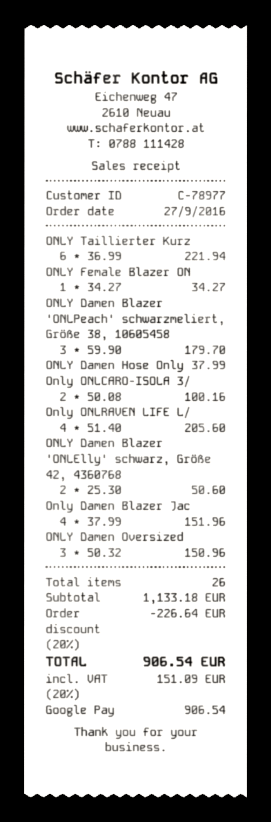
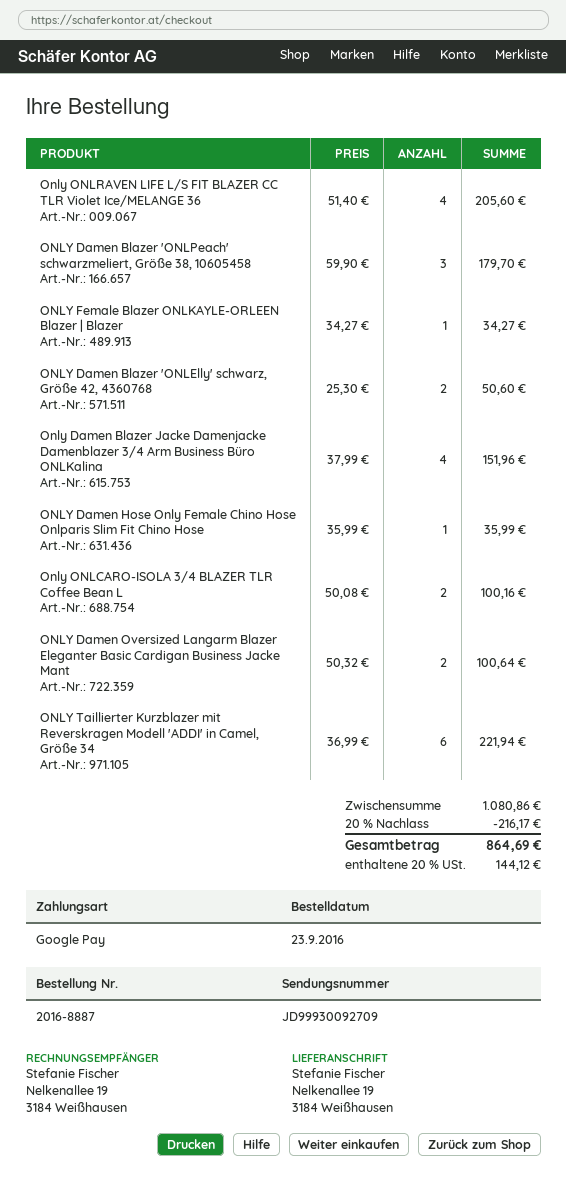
order date: 2016-09-27 -> 2016-09-23
ONLY Damen Hose Only: 1 x 37.99 = 37.99 -> 1 x 35.99 = 35.99
ONLY Damen Oversized: 3 x 50.32 = 150.96 -> 2 x 50.32 = 100.64
subtotal: 1133.18 -> 1080.86
discount: 20% = 226.64 -> 20% = 216.17
tax: 20% = 151.09 -> 20% = 144.12
total: 906.54 -> 864.69

